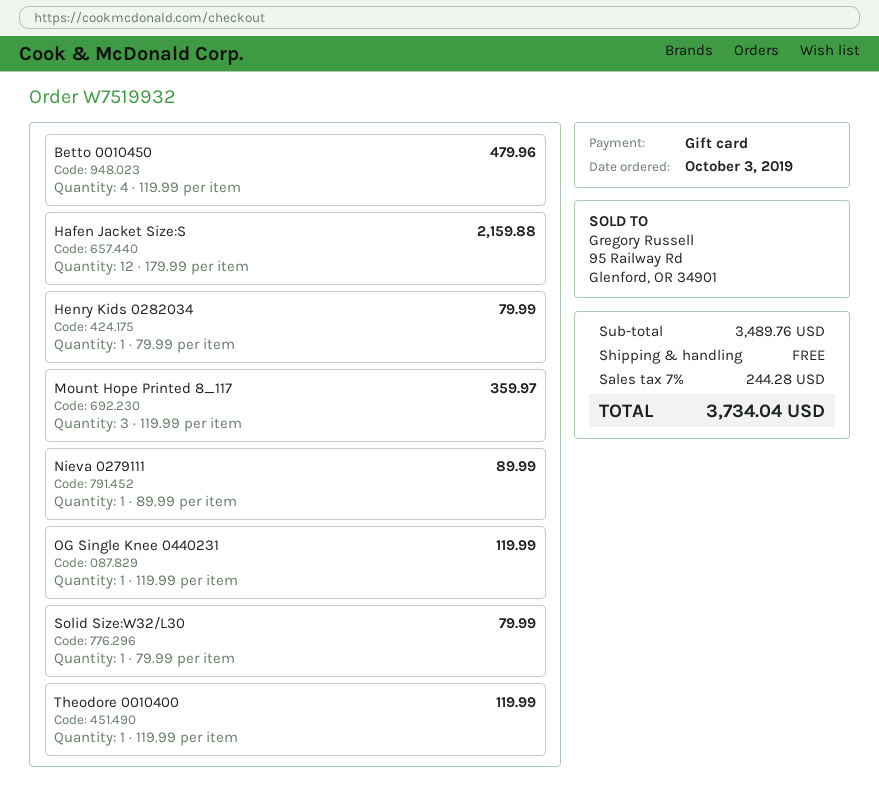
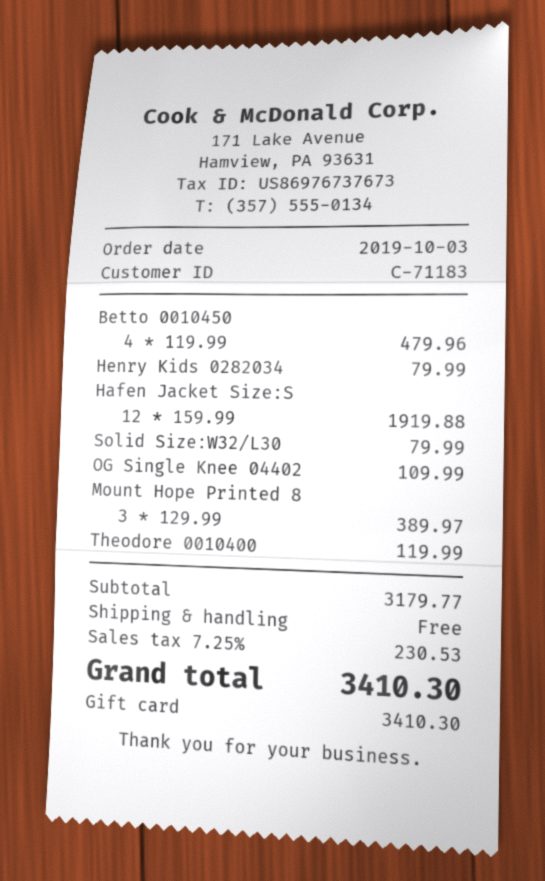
Hafen Jacket Size:S: 12 x 179.99 = 2159.88 -> 12 x 159.99 = 1919.88
Mount Hope Printed 8_117: 3 x 119.99 = 359.97 -> 3 x 129.99 = 389.97
Nieva 0279111: 1 x 89.99 = 89.99 -> none
OG Single Knee 0440231: 1 x 119.99 = 119.99 -> 1 x 109.99 = 109.99
subtotal: 3489.76 -> 3179.77
tax: 7% = 244.28 -> 7.25% = 230.53
total: 3734.04 -> 3410.30

